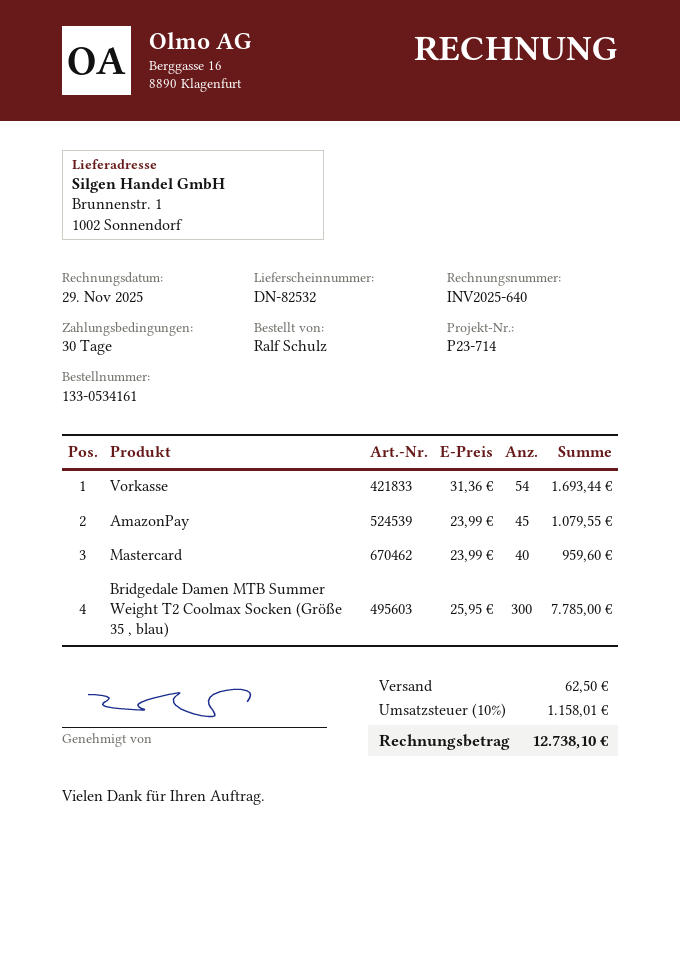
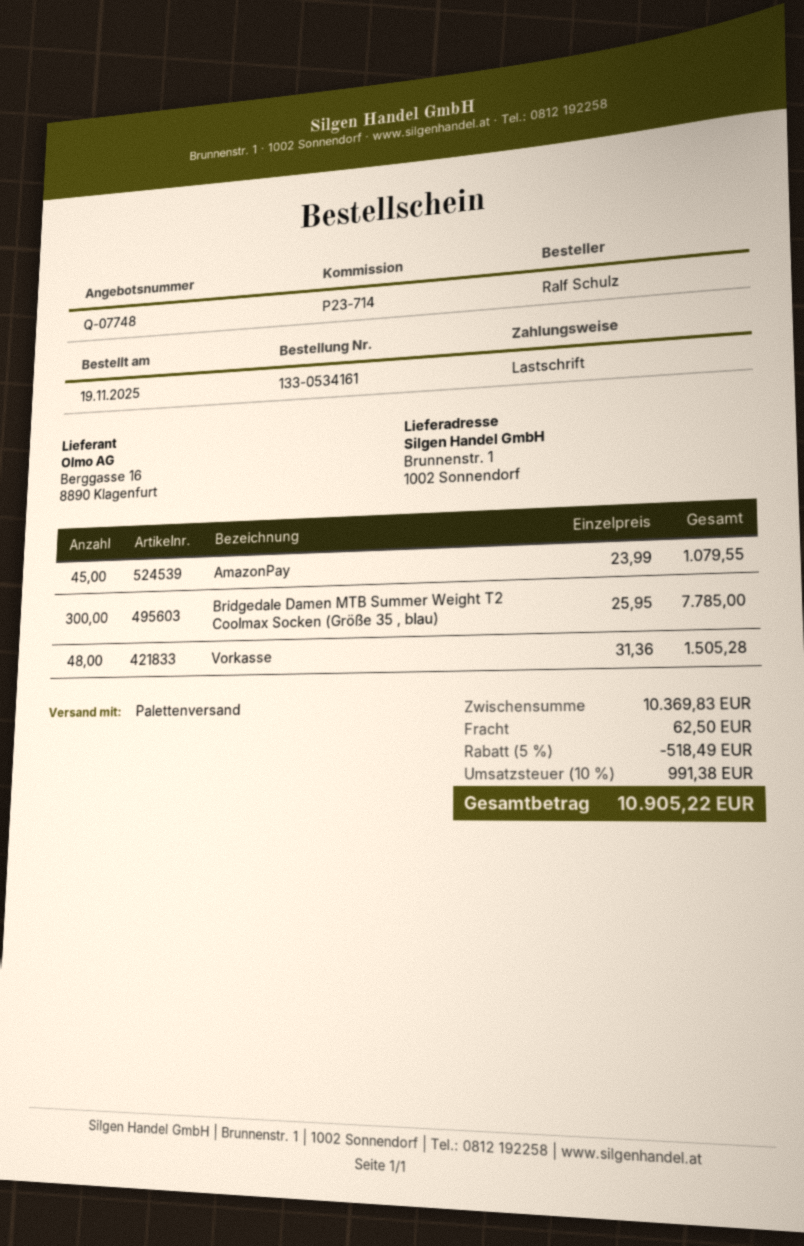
Vorkasse: 54 x 31.36 = 1693.44 -> 48 x 31.36 = 1505.28
Mastercard: 40 x 23.99 = 959.60 -> none
discount: none -> 5% = 518.49
tax: 10% = 1158.01 -> 10% = 991.38
total: 12738.10 -> 10905.22

